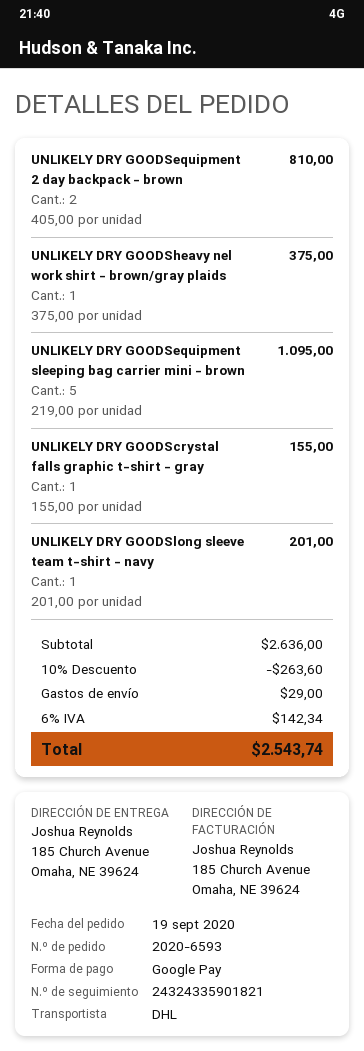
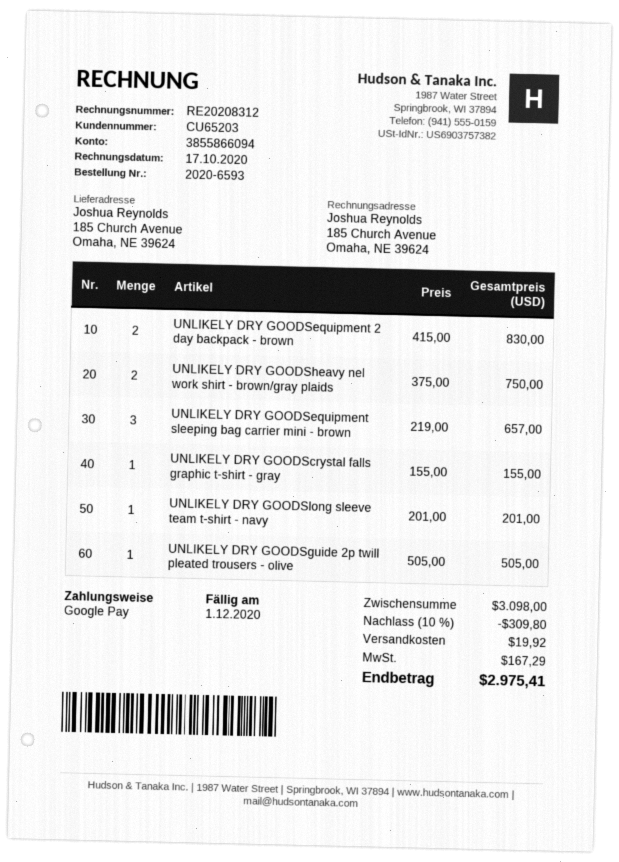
UNLIKELY DRY GOODSequipment 2 day backpack - brown: 2 x 405.00 = 810.00 -> 2 x 415.00 = 830.00
UNLIKELY DRY GOODSheavy nel work shirt - brown/gray plaids: 1 x 375.00 = 375.00 -> 2 x 375.00 = 750.00
UNLIKELY DRY GOODSequipment sleeping bag carrier mini - brown: 5 x 219.00 = 1095.00 -> 3 x 219.00 = 657.00
UNLIKELY DRY GOODSguide 2p twill pleated trousers - olive: none -> 1 x 505.00 = 505.00
subtotal: 2636.00 -> 3098.00
discount: 10% = 263.60 -> 10% = 309.80
shipping: 29.00 -> 19.92
tax: 142.34 -> 167.29
total: 2543.74 -> 2975.41

